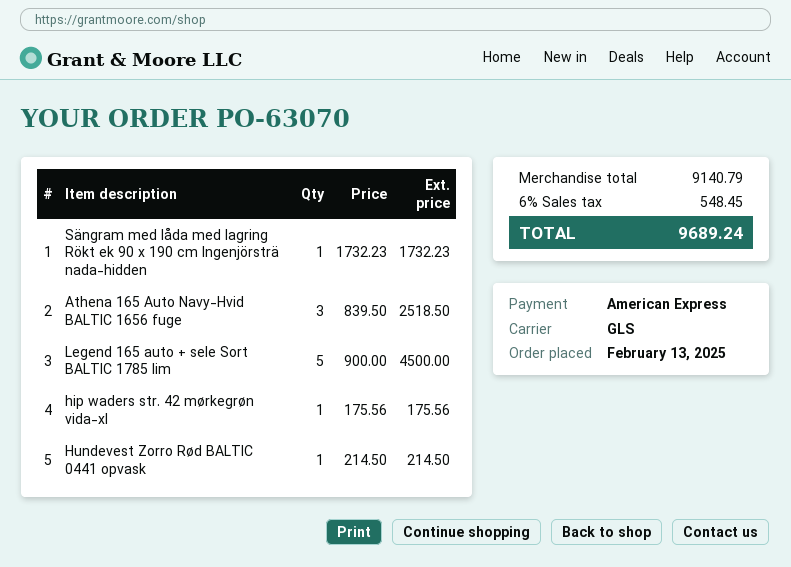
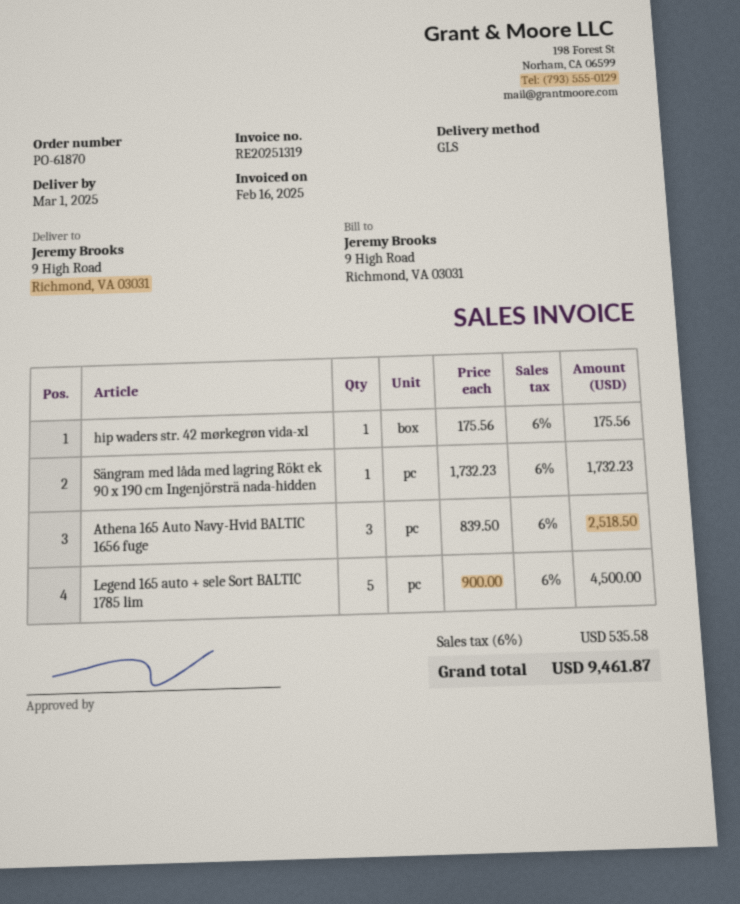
order number: PO-63070 -> PO-61870
Hundevest Zorro Rød BALTIC 0441 opvask: 1 x 214.50 = 214.50 -> none
tax: 6% = 548.45 -> 6% = 535.58
total: 9689.24 -> 9461.87

